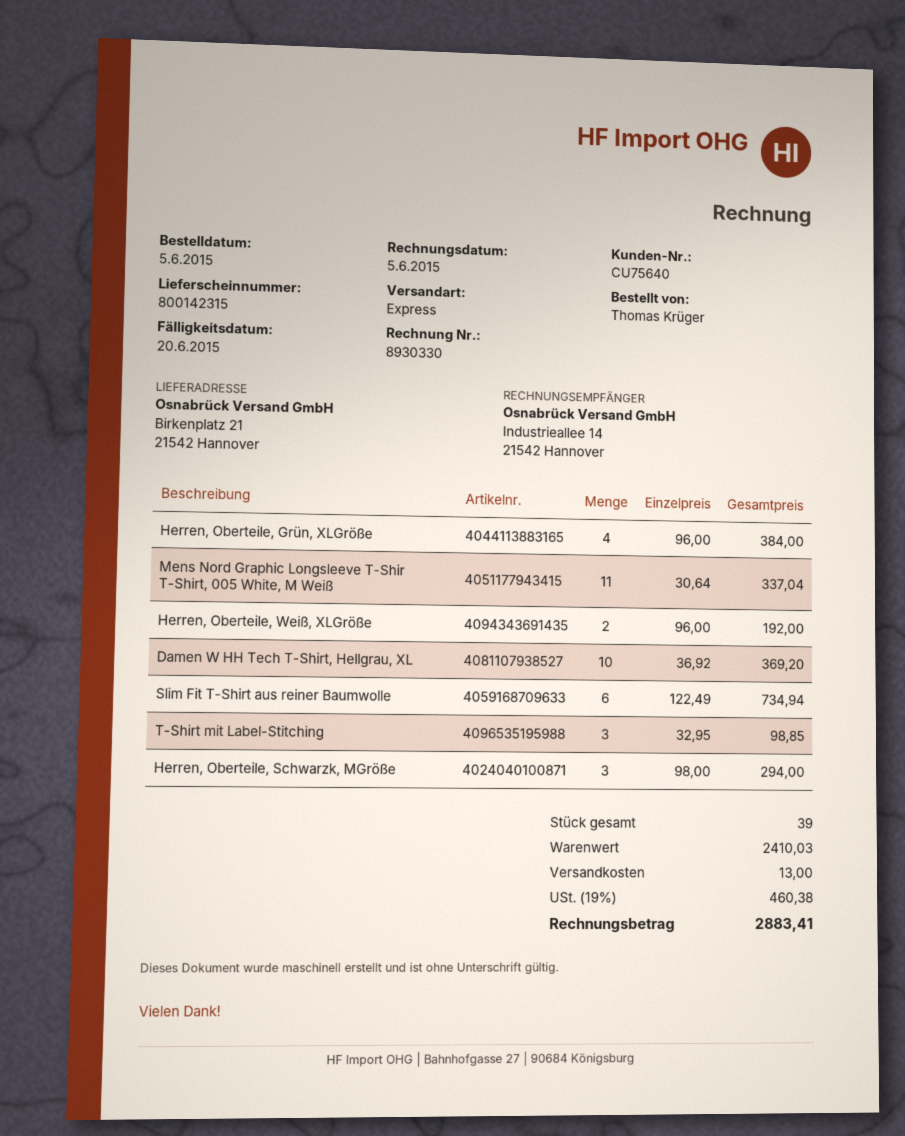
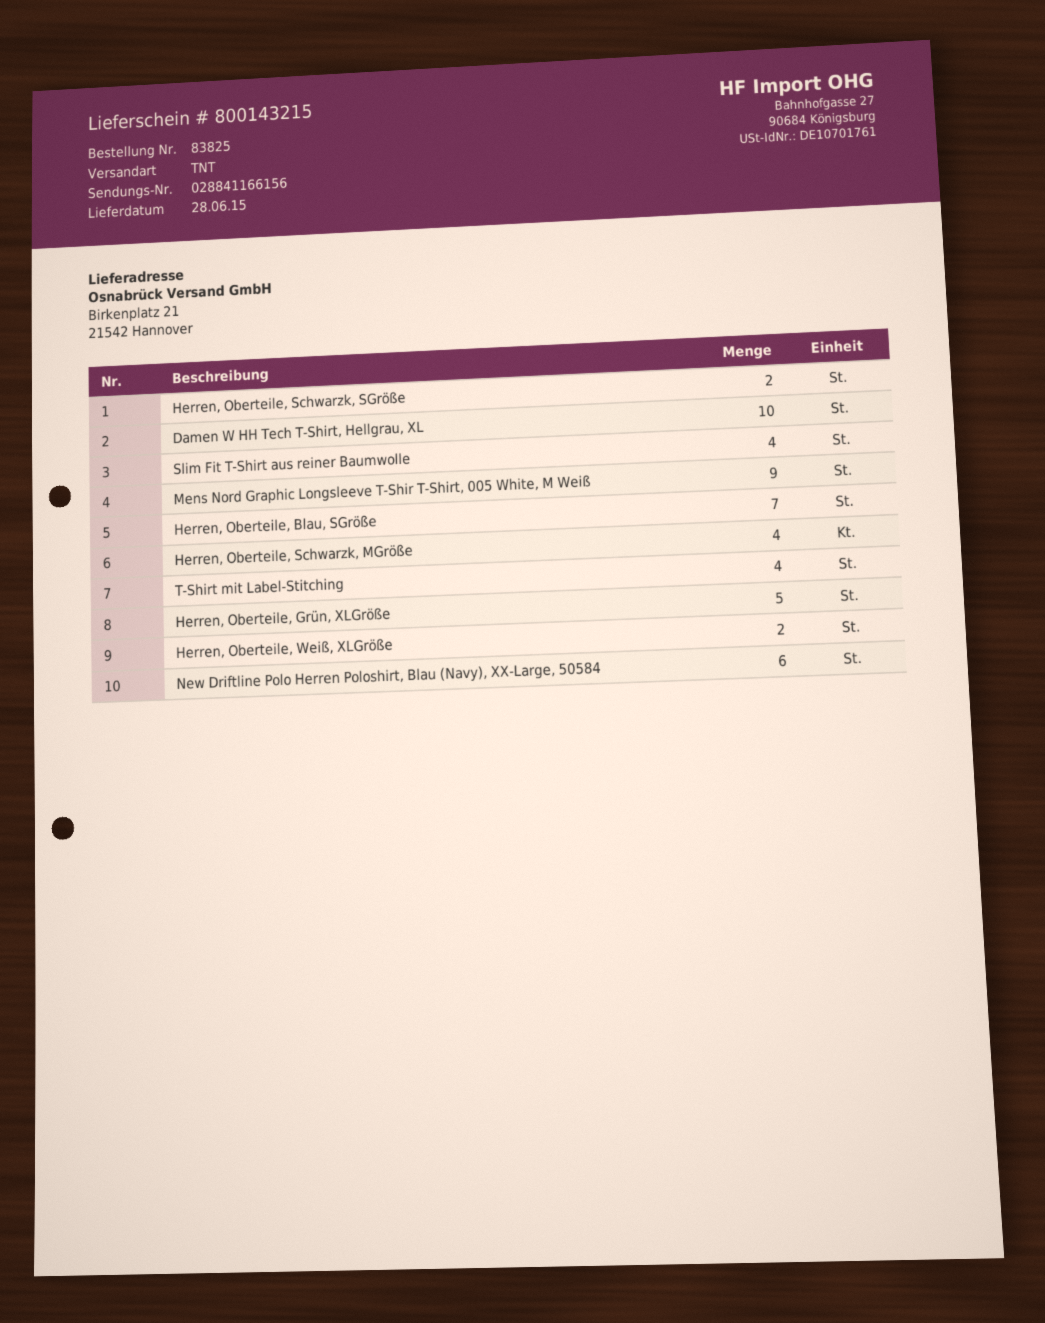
delivery note number: 800142315 -> 800143215
shipping method: express -> TNT
Herren, Oberteile, Grün, XLGröße: 4 -> 5
Mens Nord Graphic Longsleeve T-Shir T-Shirt, 005 White, M Weiß: 11 -> 9
Slim Fit T-Shirt aus reiner Baumwolle: 6 -> 4
T-Shirt mit Label-Stitching: 3 -> 4
Herren, Oberteile, Schwarzk, MGröße: 3 -> 4
Herren, Oberteile, Schwarzk, SGröße: none -> 2
Herren, Oberteile, Blau, SGröße: none -> 7
New Driftline Polo Herren Poloshirt, Blau (Navy), XX-Large, 50584: none -> 6

